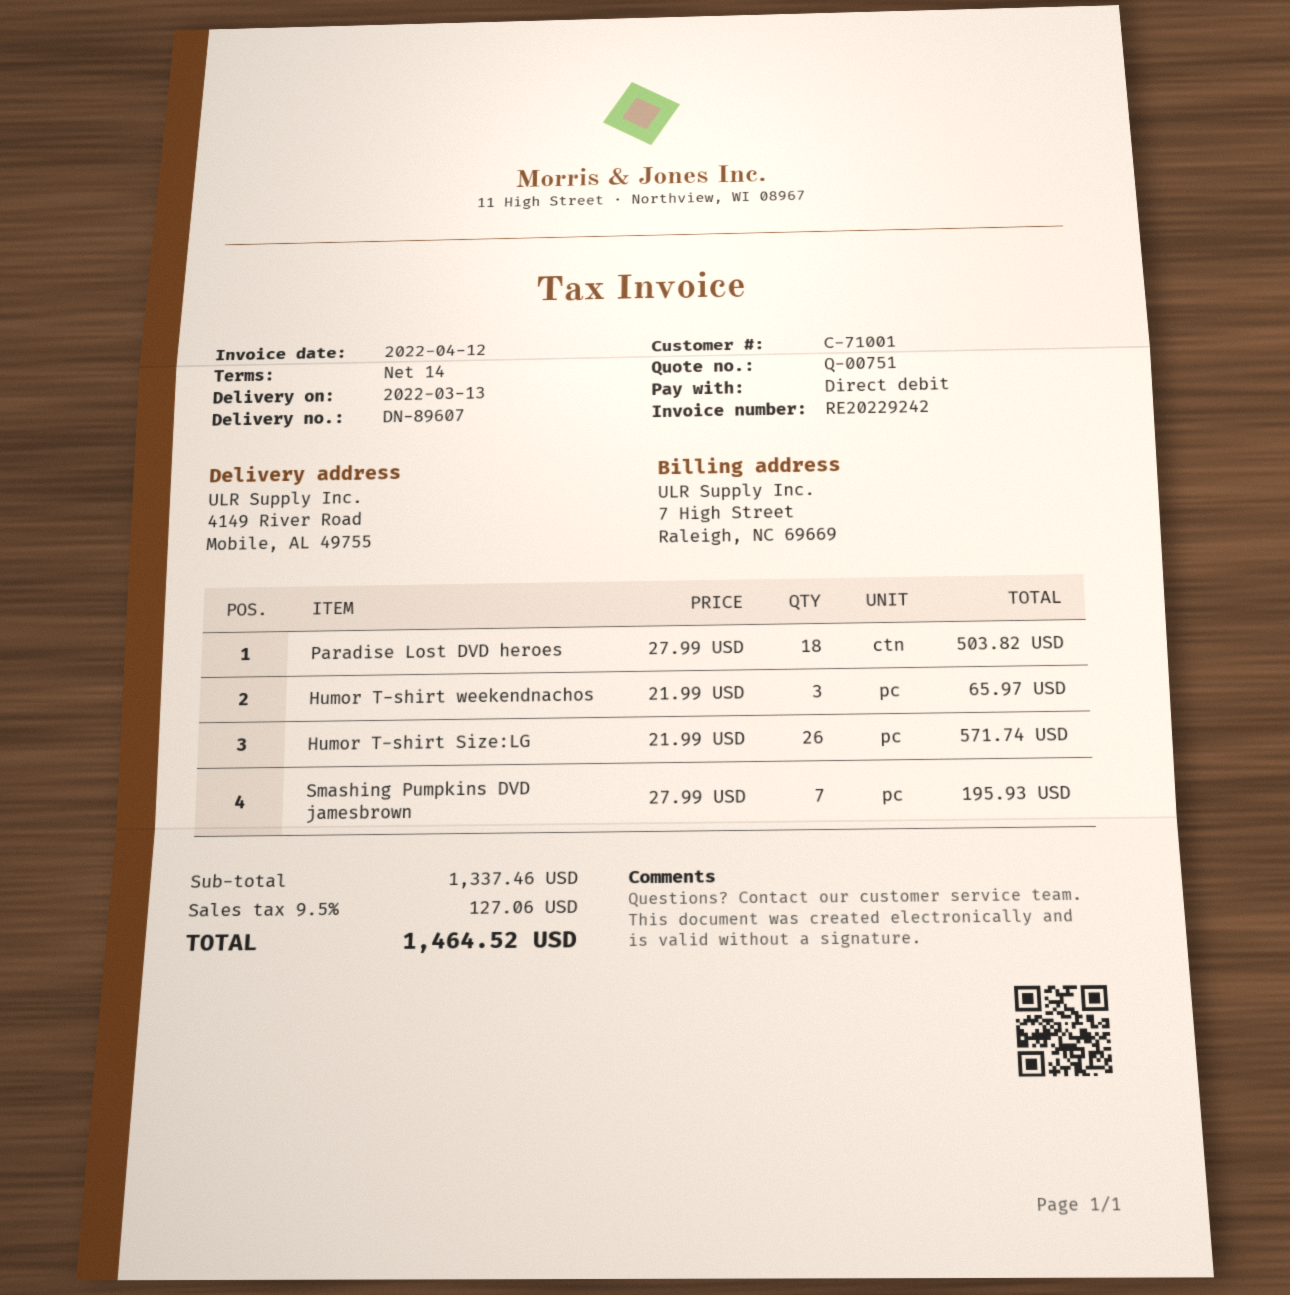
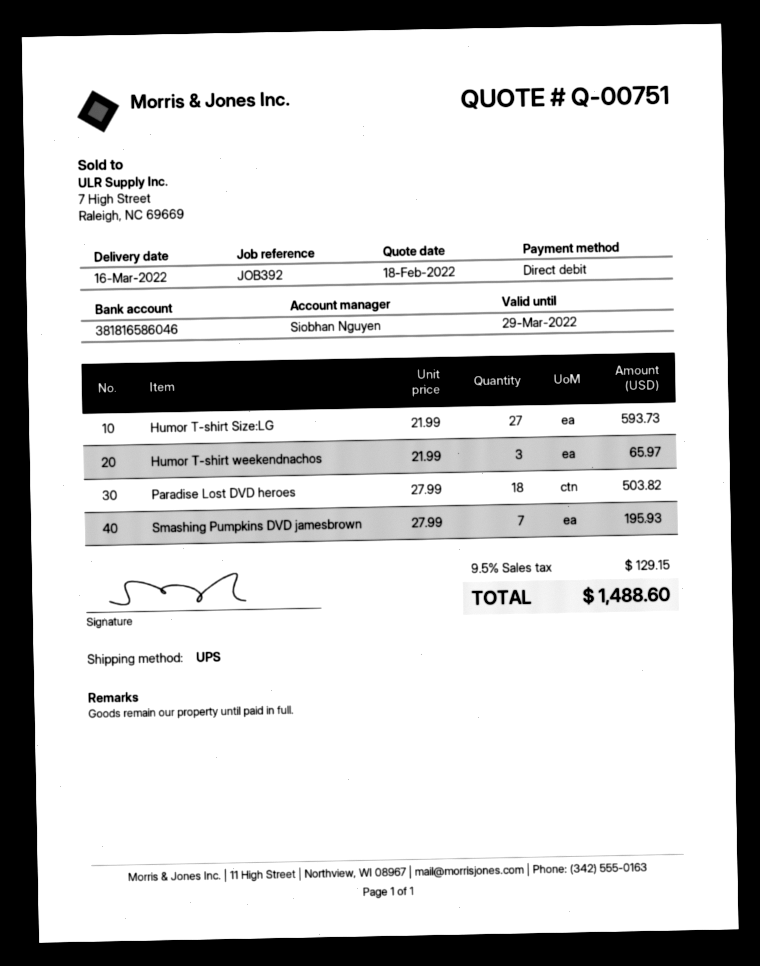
delivery date: 2022-03-13 -> 2022-03-16
Humor T-shirt Size:LG: 26 x 21.99 = 571.74 -> 27 x 21.99 = 593.73
tax: 9.5% = 127.06 -> 9.5% = 129.15
total: 1464.52 -> 1488.60

